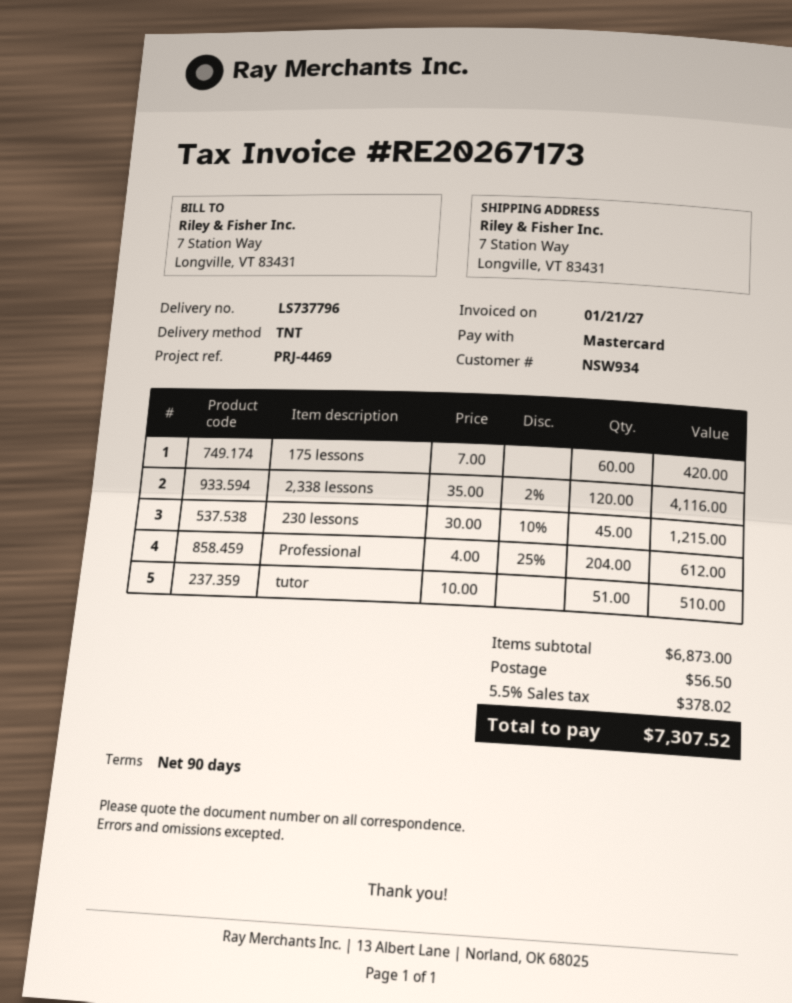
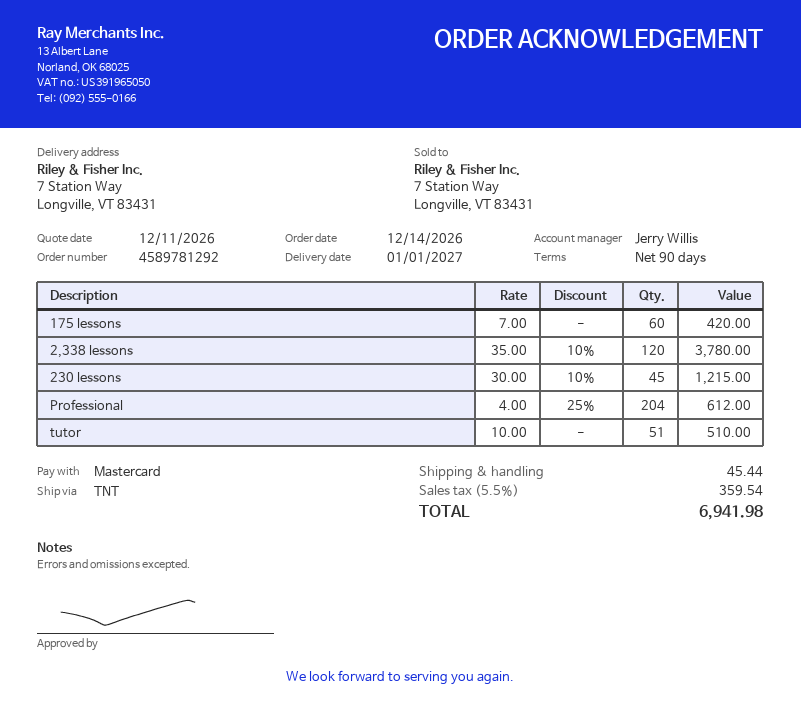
2,338 lessons: 120 x 35.00 - 2% = 4116.00 -> 120 x 35.00 - 10% = 3780.00
shipping: 56.50 -> 45.44
tax: 5.5% = 378.02 -> 5.5% = 359.54
total: 7307.52 -> 6941.98

